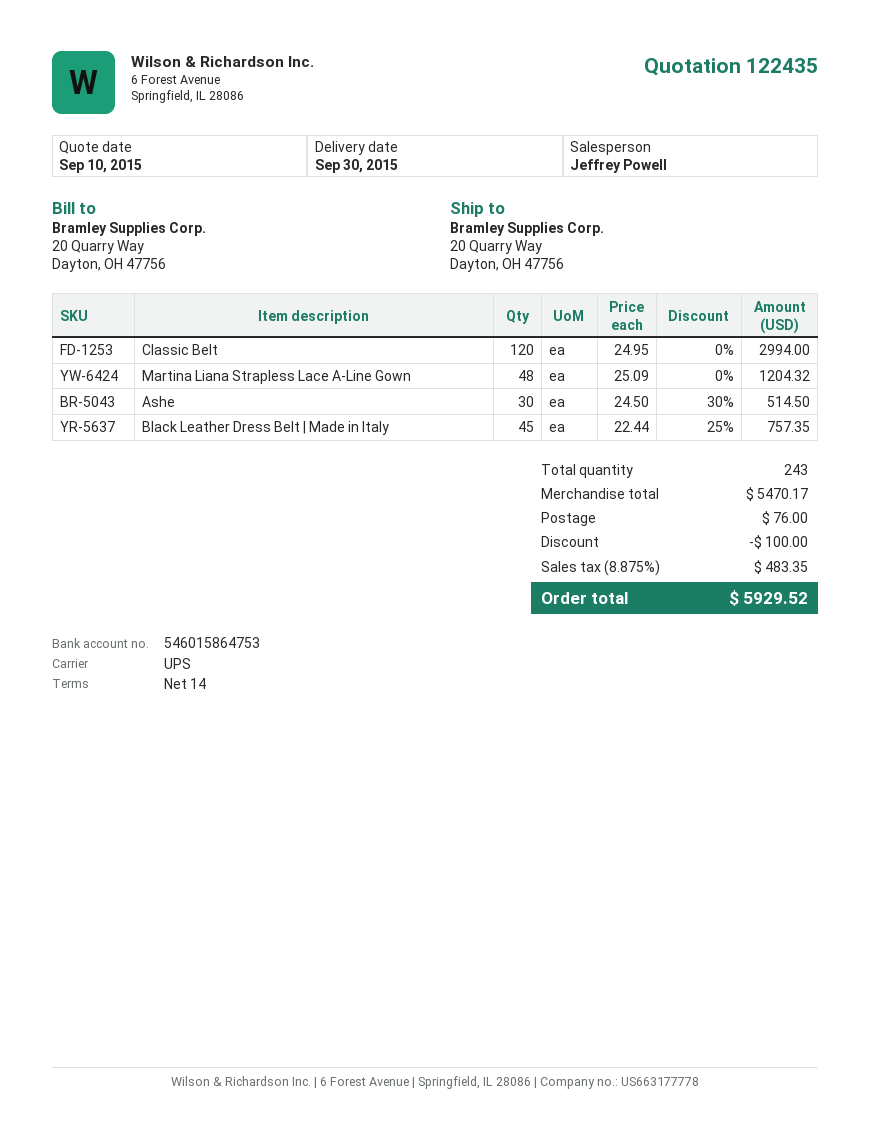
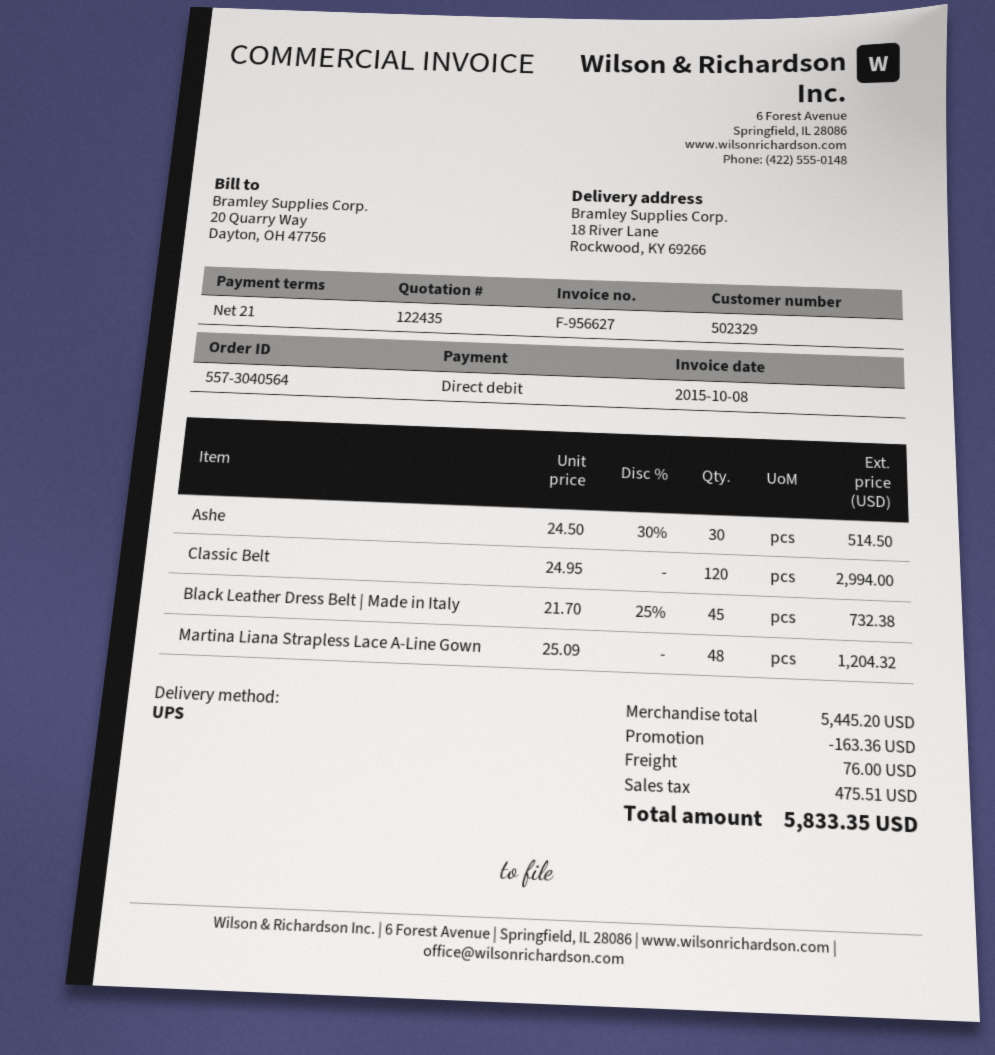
payment terms: 14 days -> 21 days
ship to: 20 Quarry Way, Dayton, OH 47756 -> 18 River Lane, Rockwood, KY 69266
Black Leather Dress Belt | Made in Italy: 45 x 22.44 - 25% = 757.35 -> 45 x 21.70 - 25% = 732.38
subtotal: 5470.17 -> 5445.20
discount: 100.00 -> 163.36
tax: 483.35 -> 475.51
total: 5929.52 -> 5833.35

